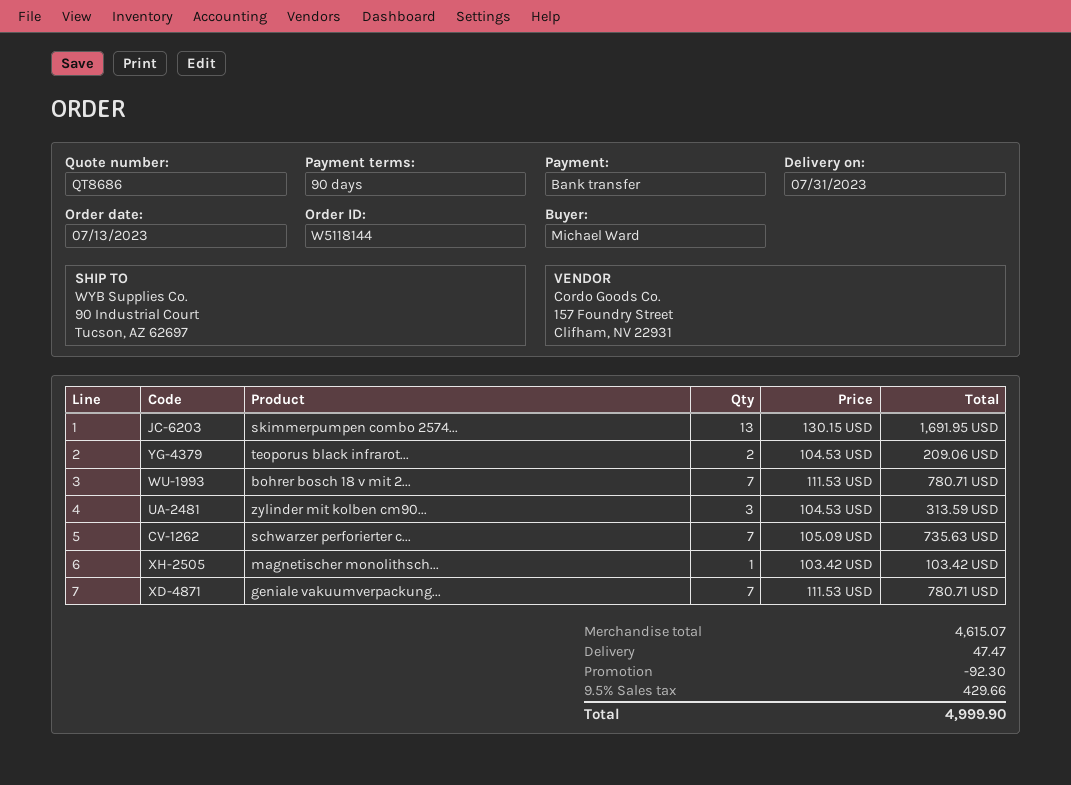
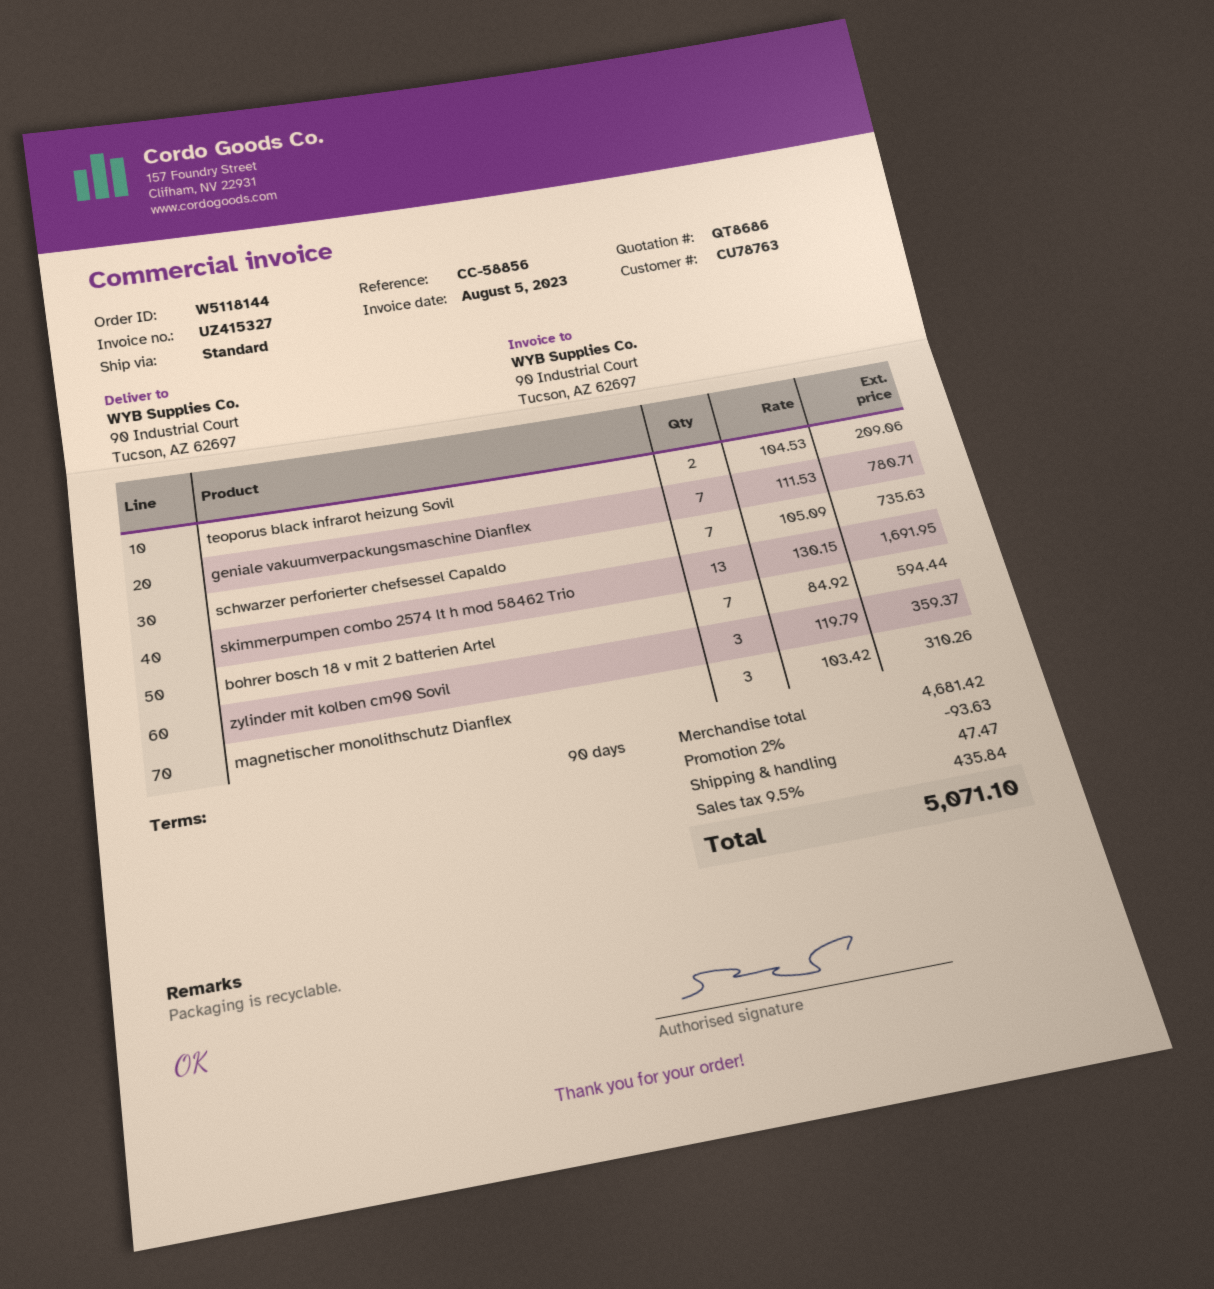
bohrer bosch 18 v mit 2...: 7 x 111.53 = 780.71 -> 7 x 84.92 = 594.44
zylinder mit kolben cm90...: 3 x 104.53 = 313.59 -> 3 x 119.79 = 359.37
magnetischer monolithsch...: 1 x 103.42 = 103.42 -> 3 x 103.42 = 310.26
subtotal: 4615.07 -> 4681.42
discount: 92.30 -> 93.63
tax: 9.5% = 429.66 -> 9.5% = 435.84
total: 4999.90 -> 5071.10

